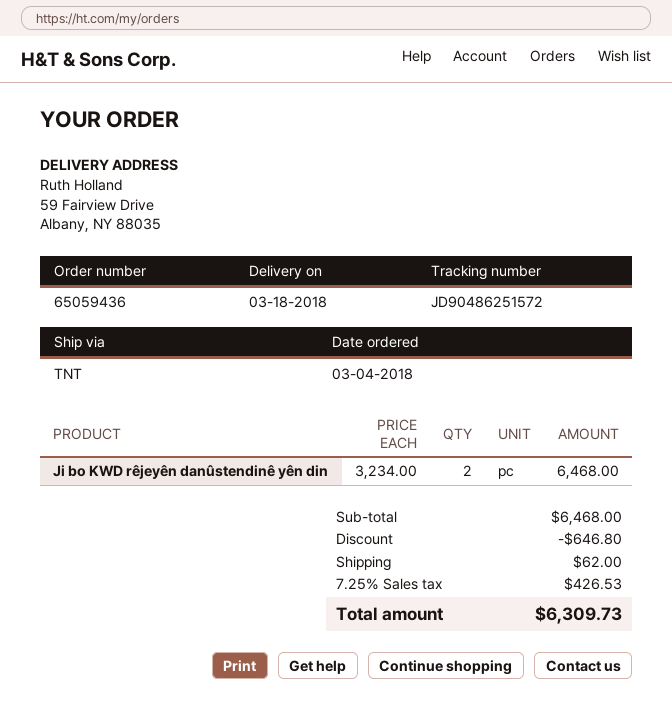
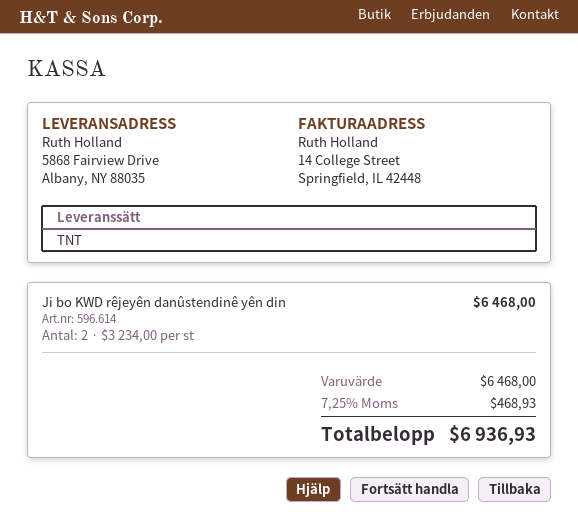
ship to: 59 Fairview Drive, Albany, NY 88035 -> 5868 Fairview Drive, Albany, NY 88035
discount: 646.80 -> none
shipping: 62.00 -> none
tax: 7.25% = 426.53 -> 7.25% = 468.93
total: 6309.73 -> 6936.93

